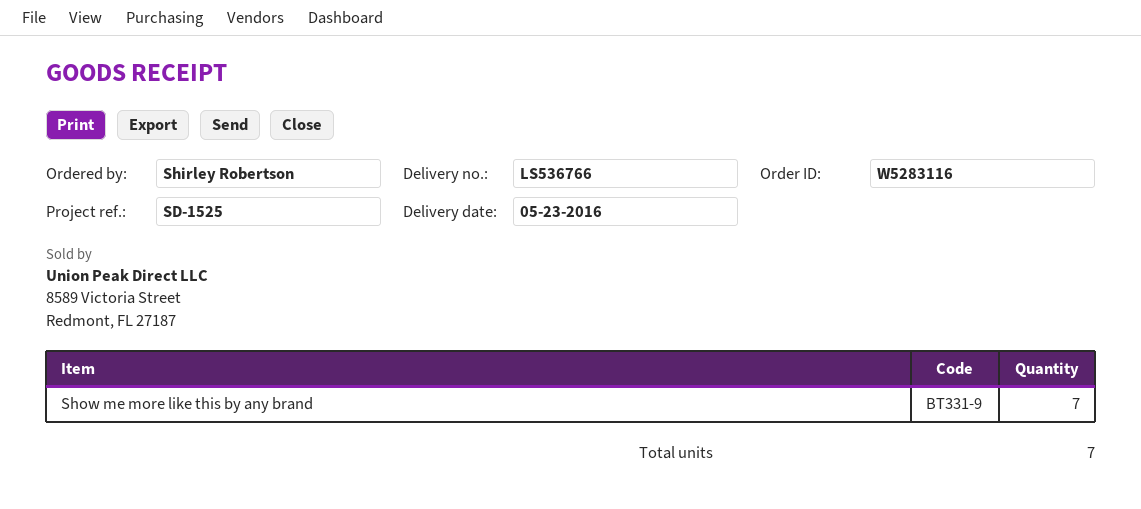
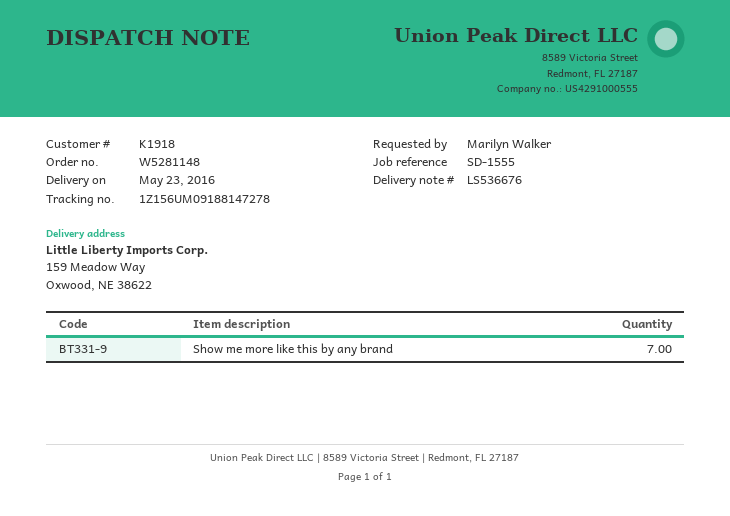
order number: W5283116 -> W5281148
delivery note number: LS536766 -> LS536676
reference: SD-1525 -> SD-1555
ordered by: Shirley Robertson -> Marilyn Walker

